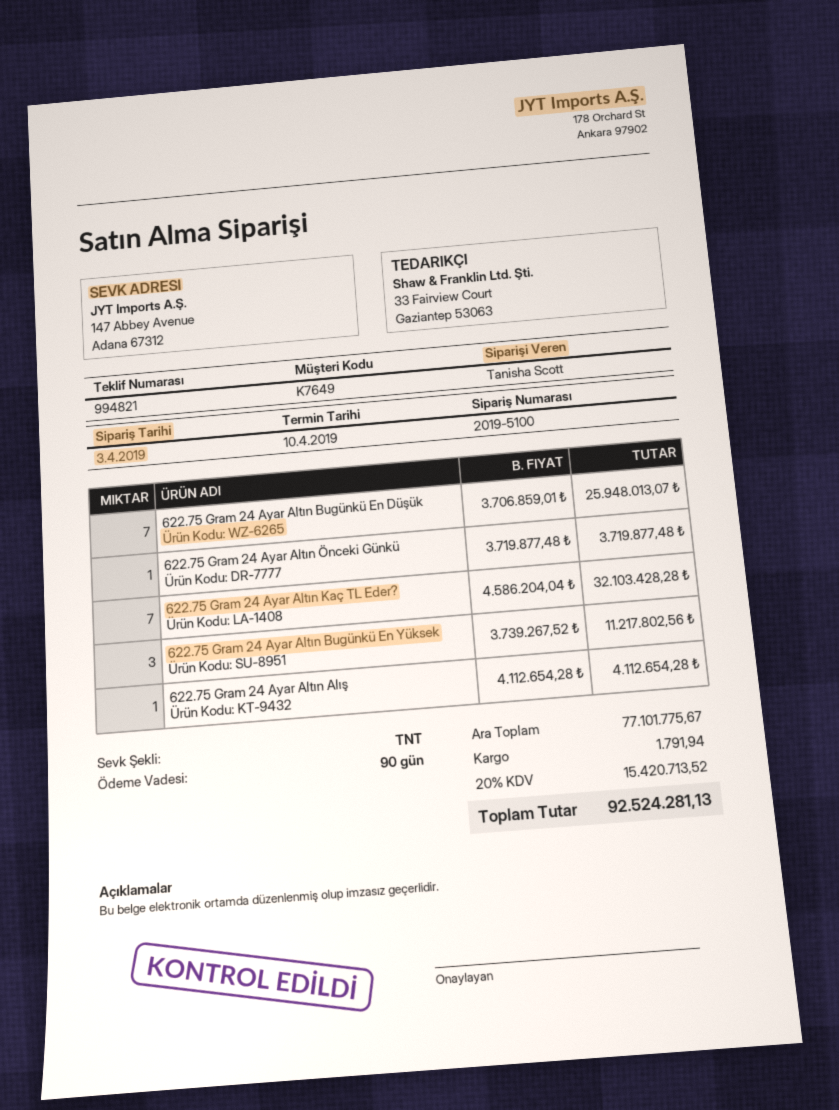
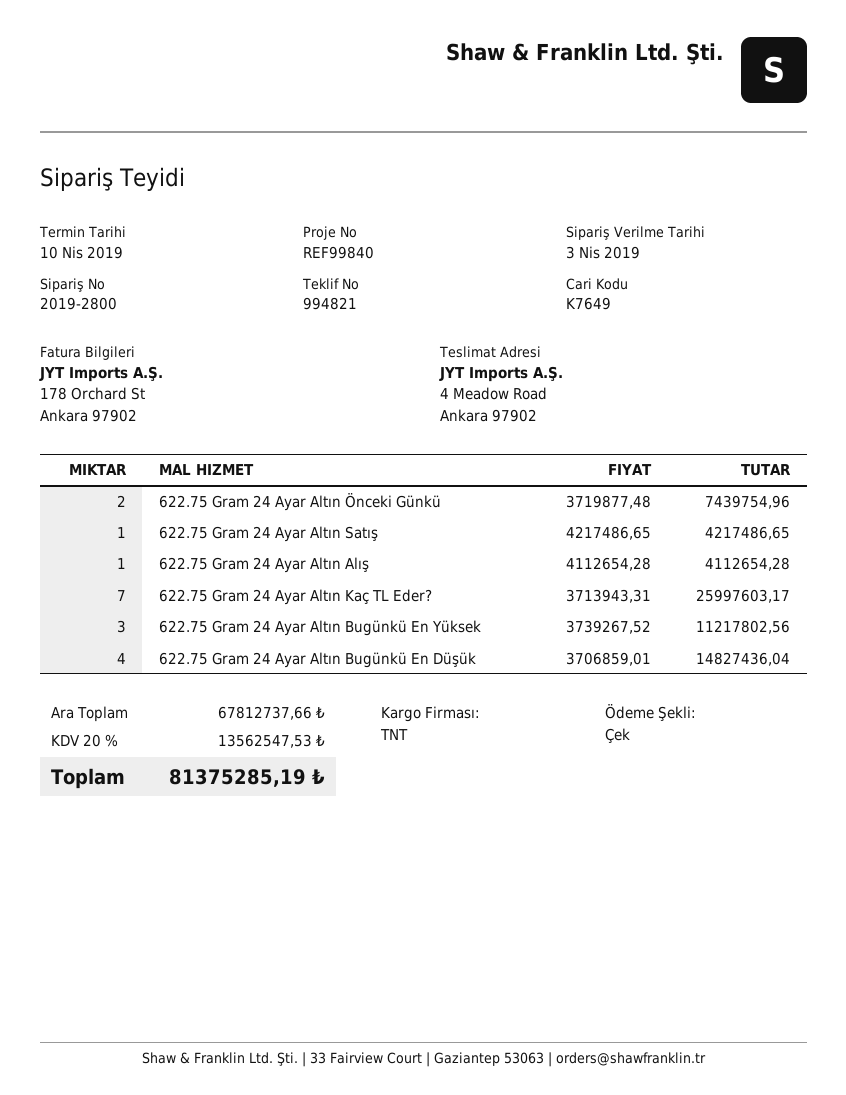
order number: 2019-5100 -> 2019-2800
ship to: 147 Abbey Avenue, Adana 67312 -> 4 Meadow Road, Ankara 97902
622.75 Gram 24 Ayar Altın Bugünkü En Düşük: 7 x 3706859.01 = 25948013.07 -> 4 x 3706859.01 = 14827436.04
622.75 Gram 24 Ayar Altın Önceki Günkü: 1 x 3719877.48 = 3719877.48 -> 2 x 3719877.48 = 7439754.96
622.75 Gram 24 Ayar Altın Kaç TL Eder?: 7 x 4586204.04 = 32103428.28 -> 7 x 3713943.31 = 25997603.17
622.75 Gram 24 Ayar Altın Satış: none -> 1 x 4217486.65 = 4217486.65
subtotal: 77101775.67 -> 67812737.66
shipping: 1791.94 -> none
tax: 20% = 15420713.52 -> 20% = 13562547.53
total: 92524281.13 -> 81375285.19

